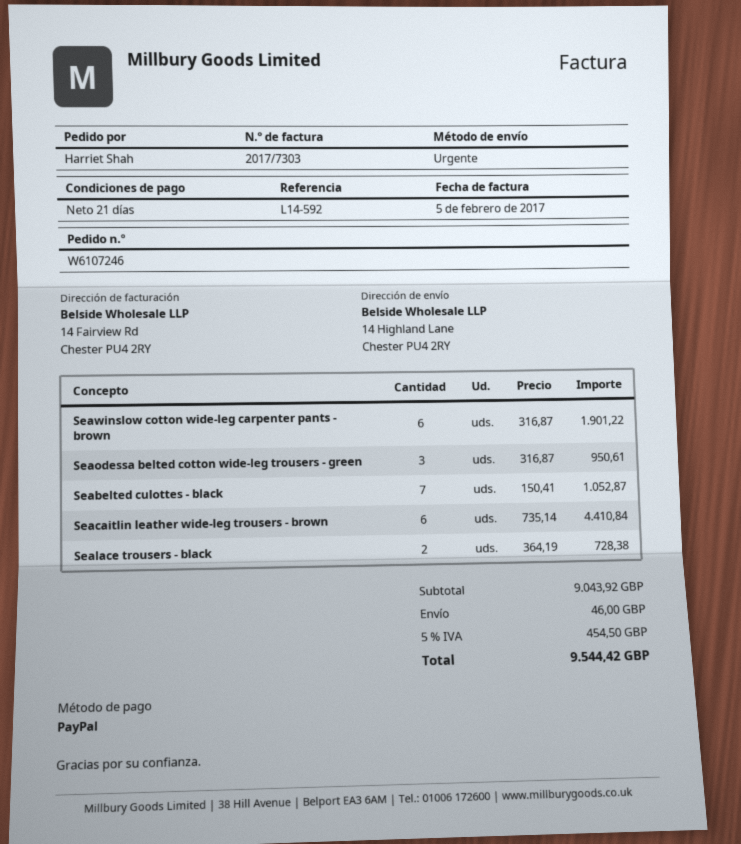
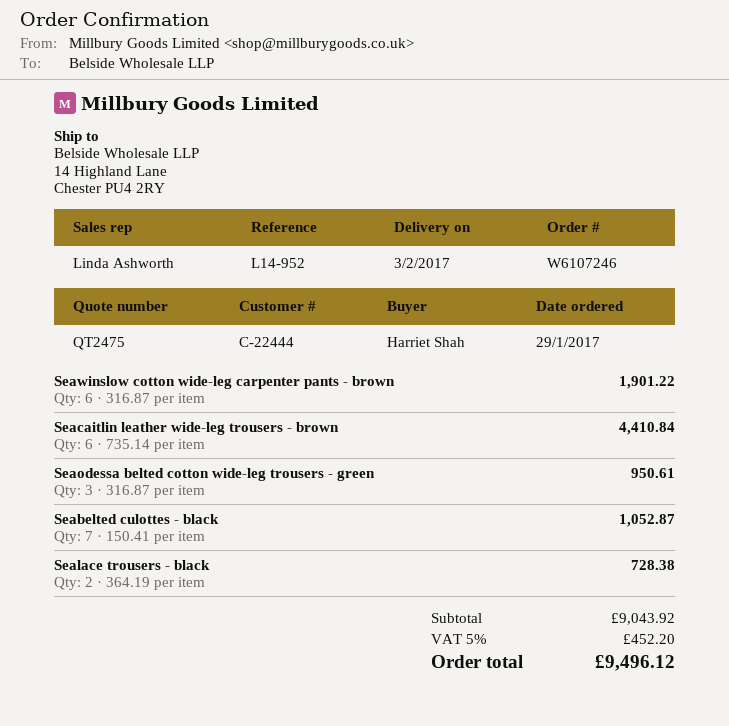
reference: L14-592 -> L14-952
shipping: 46.00 -> none
tax: 5% = 454.50 -> 5% = 452.20
total: 9544.42 -> 9496.12

